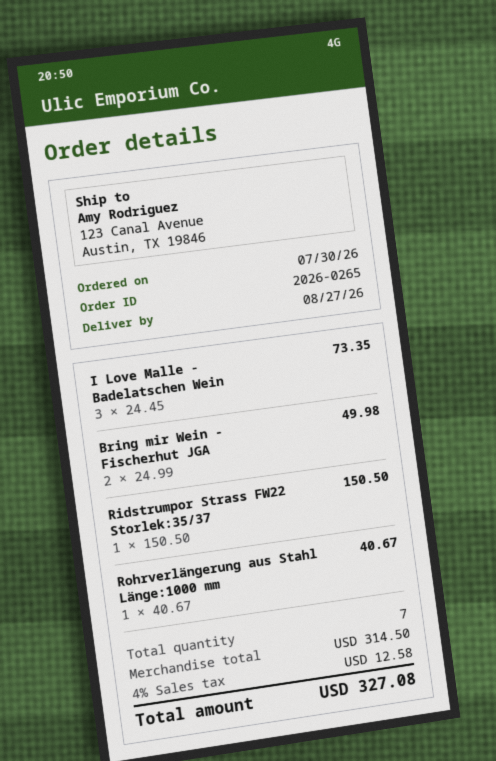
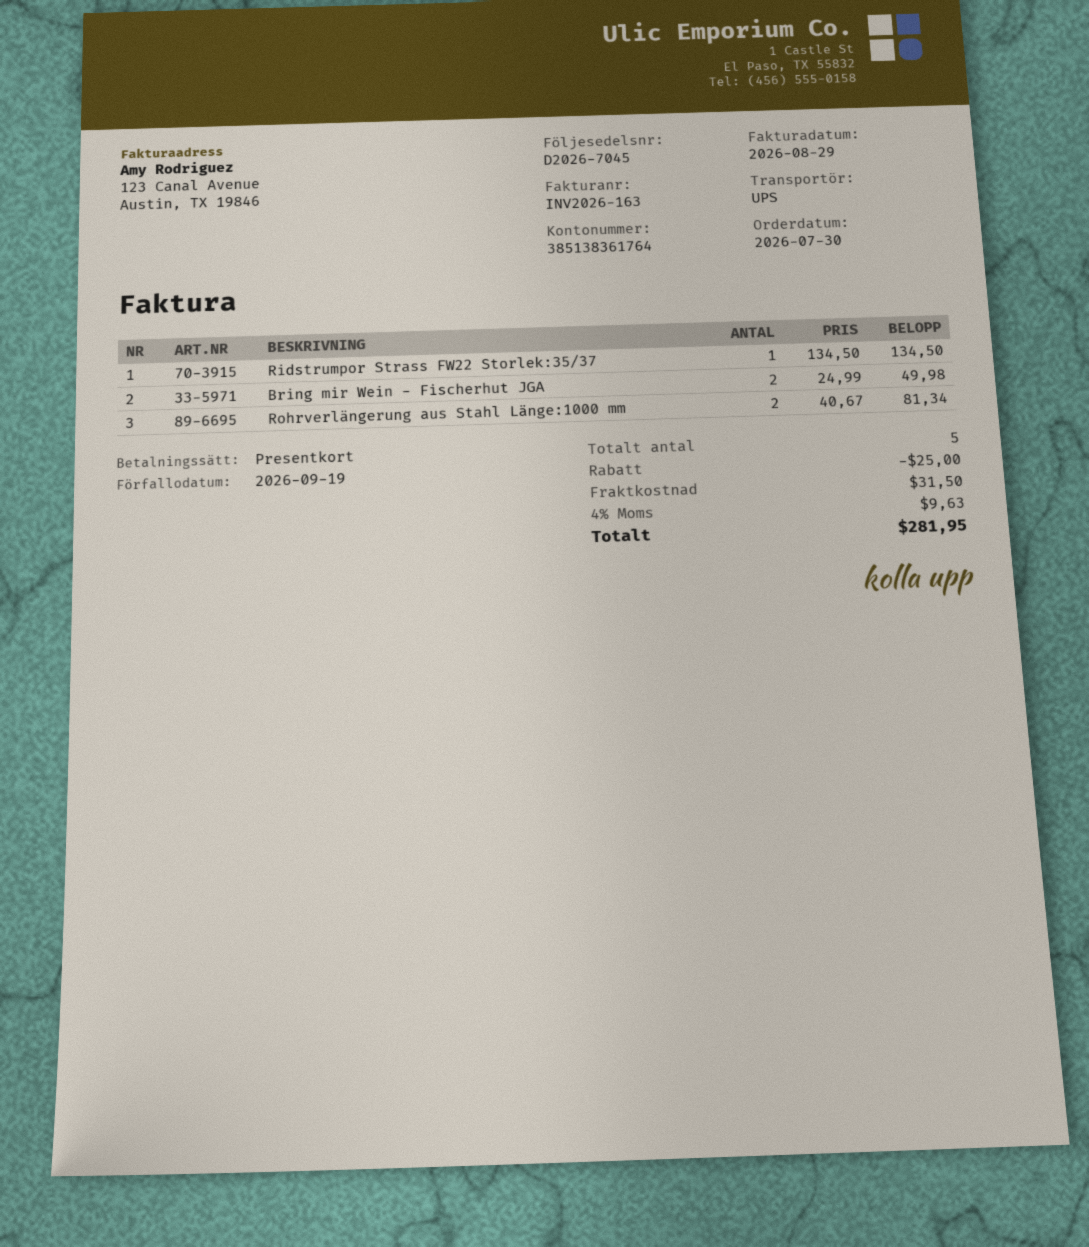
I Love Malle - Badelatschen Wein: 3 x 24.45 = 73.35 -> none
Ridstrumpor Strass FW22 Storlek:35/37: 1 x 150.50 = 150.50 -> 1 x 134.50 = 134.50
Rohrverlängerung aus Stahl Länge:1000 mm: 1 x 40.67 = 40.67 -> 2 x 40.67 = 81.34
total quantity: 7 -> 5
discount: none -> 25.00
shipping: none -> 31.50
tax: 4% = 12.58 -> 4% = 9.63
total: 327.08 -> 281.95

